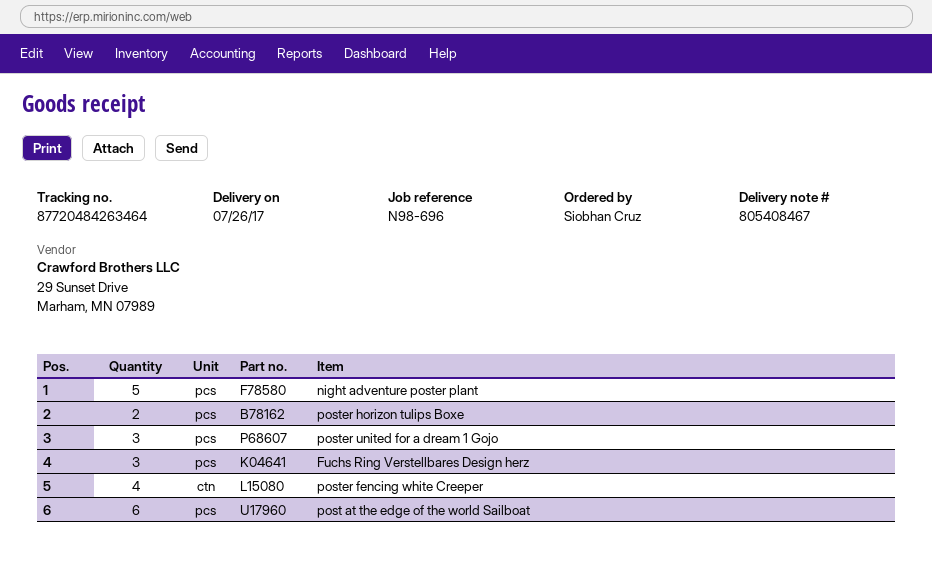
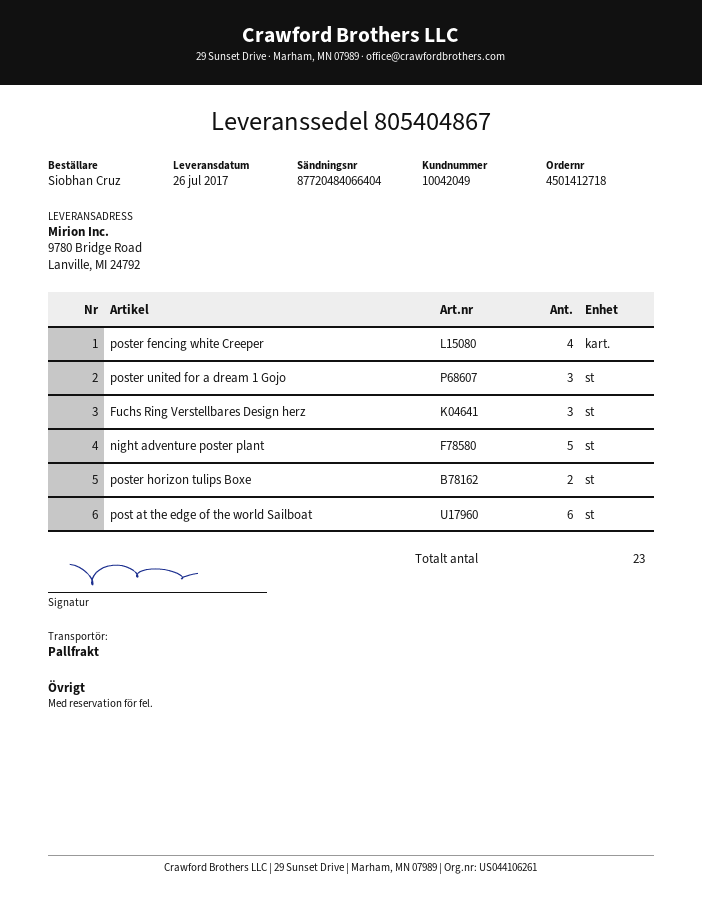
delivery note number: 805408467 -> 805404867
tracking number: 87720484263464 -> 87720484066404

